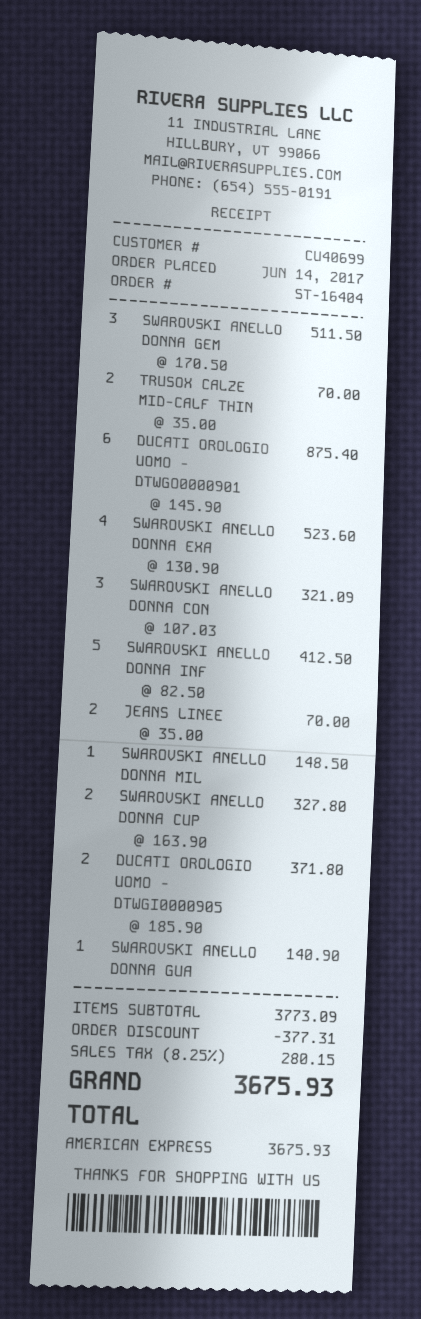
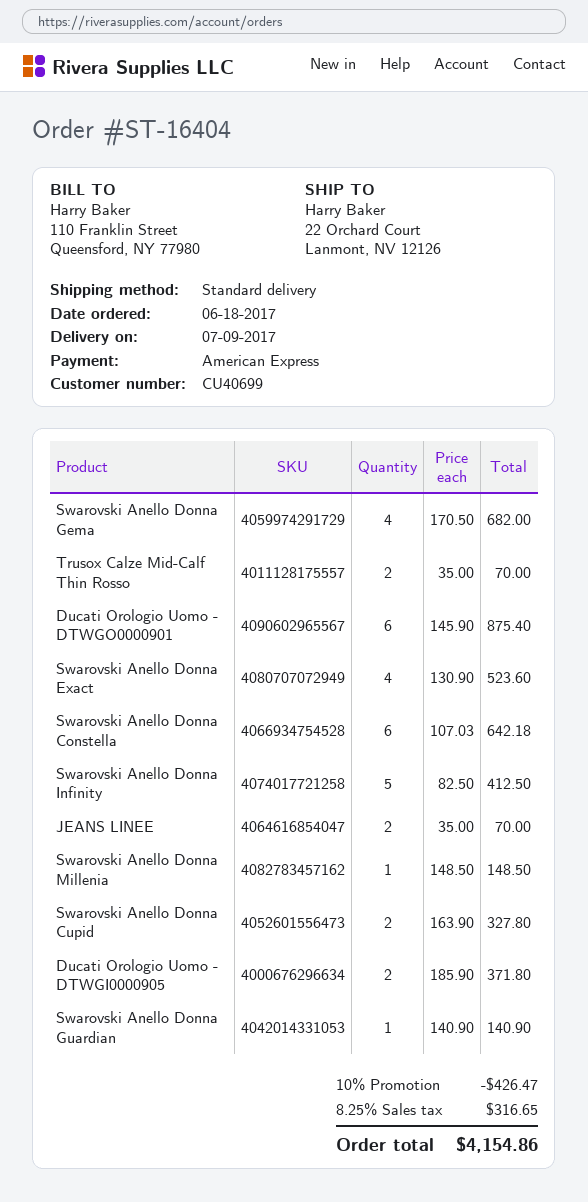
order date: 2017-06-14 -> 2017-06-18
SWAROVSKI ANELLO DONNA GEM: 3 x 170.50 = 511.50 -> 4 x 170.50 = 682.00
SWAROVSKI ANELLO DONNA CON: 3 x 107.03 = 321.09 -> 6 x 107.03 = 642.18
discount: 377.31 -> 426.47
tax: 8.25% = 280.15 -> 8.25% = 316.65
total: 3675.93 -> 4154.86

